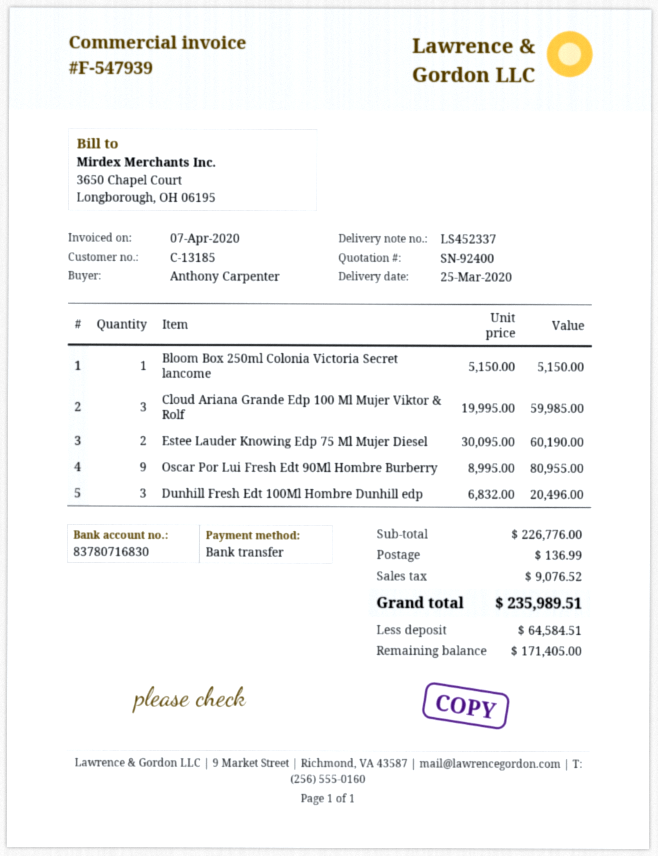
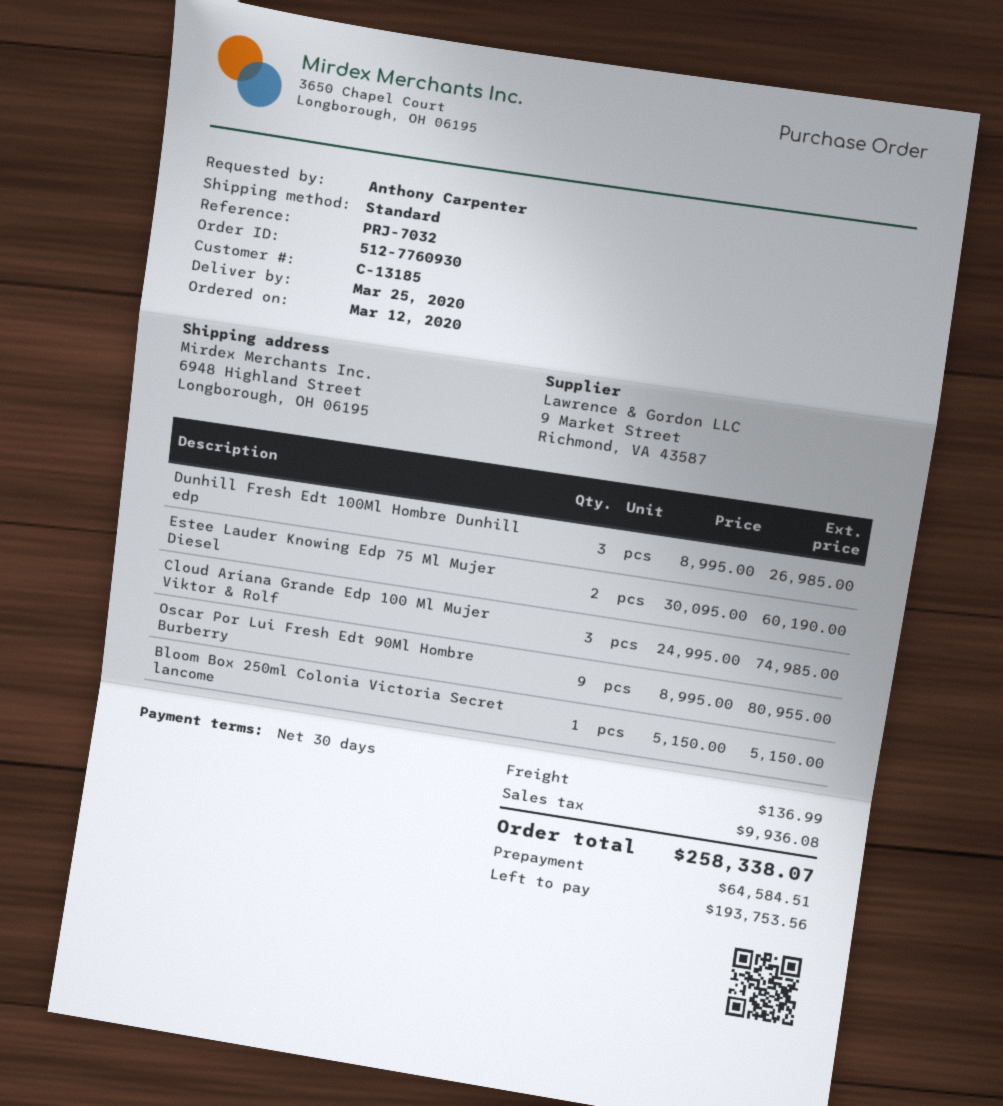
Cloud Ariana Grande Edp 100 Ml Mujer Viktor & Rolf: 3 x 19995.00 = 59985.00 -> 3 x 24995.00 = 74985.00
Dunhill Fresh Edt 100Ml Hombre Dunhill edp: 3 x 6832.00 = 20496.00 -> 3 x 8995.00 = 26985.00
tax: 9076.52 -> 9936.08
total: 235989.51 -> 258338.07
balance: 171405.00 -> 193753.56

